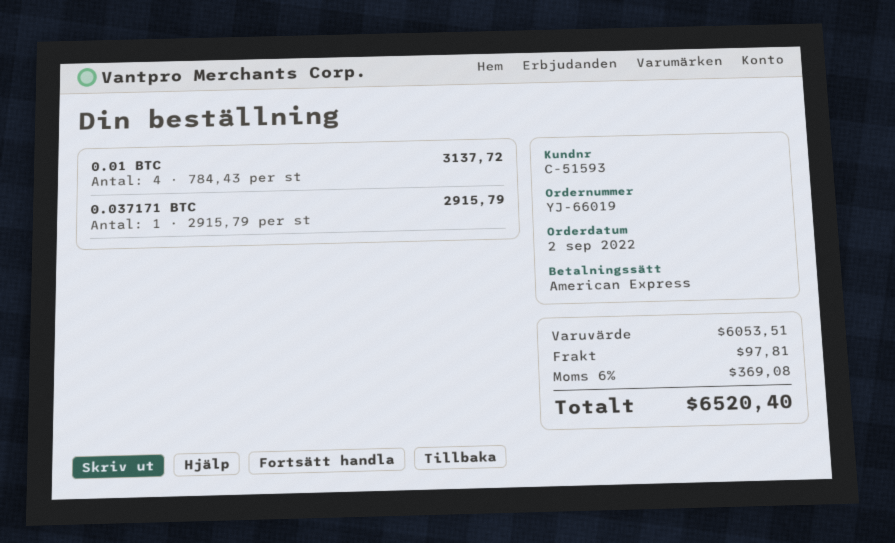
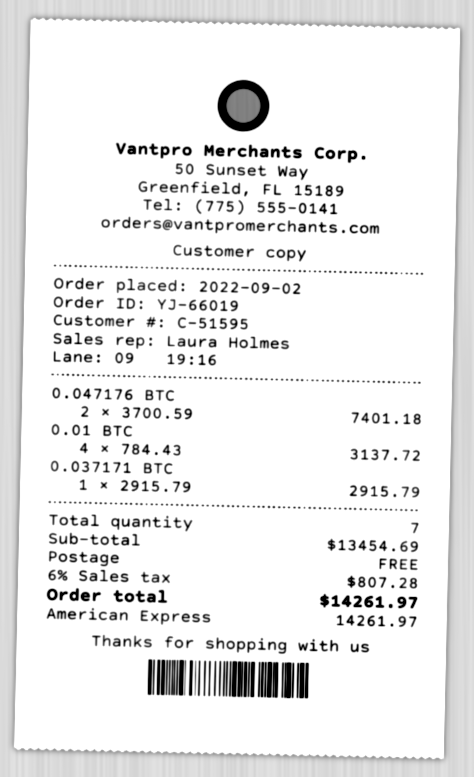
customer number: C-51593 -> C-51595
0.047176 BTC: none -> 2 x 3700.59 = 7401.18
subtotal: 6053.51 -> 13454.69
shipping: 97.81 -> 0.00
tax: 6% = 369.08 -> 6% = 807.28
total: 6520.40 -> 14261.97

